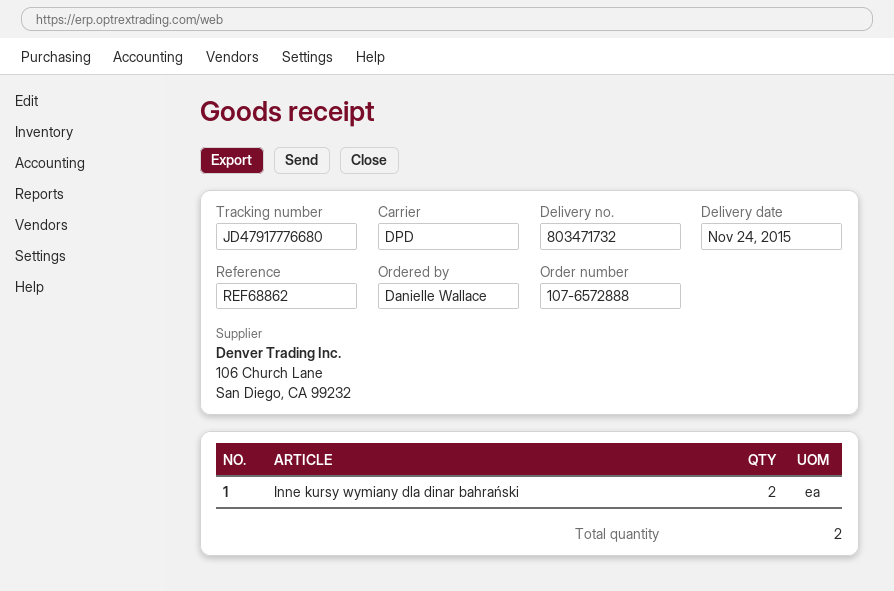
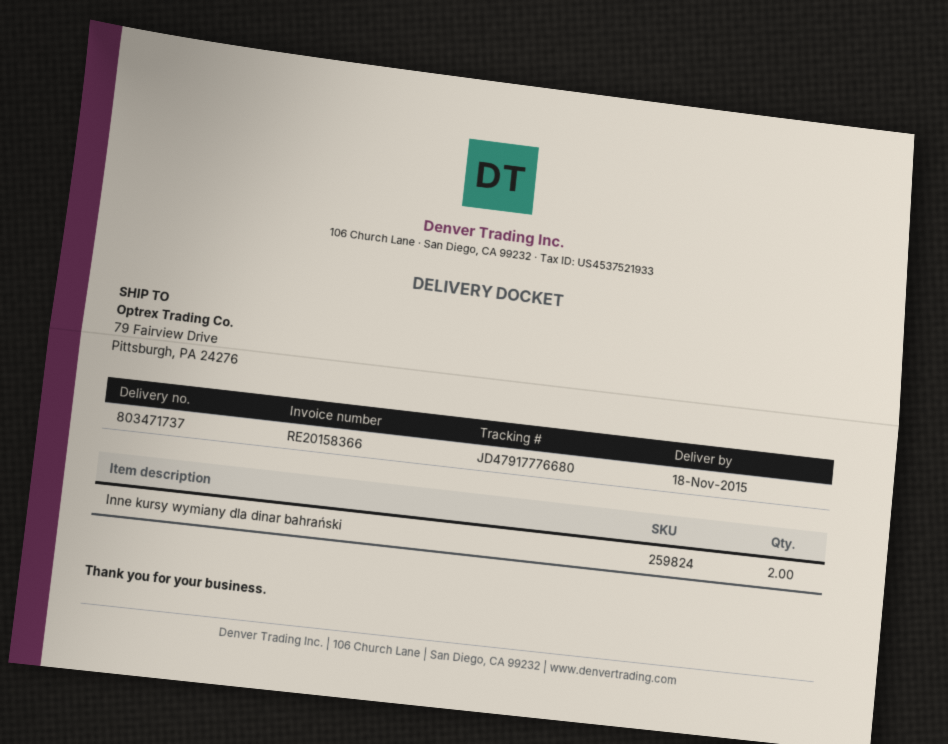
delivery note number: 803471732 -> 803471737
delivery date: 2015-11-24 -> 2015-11-18

